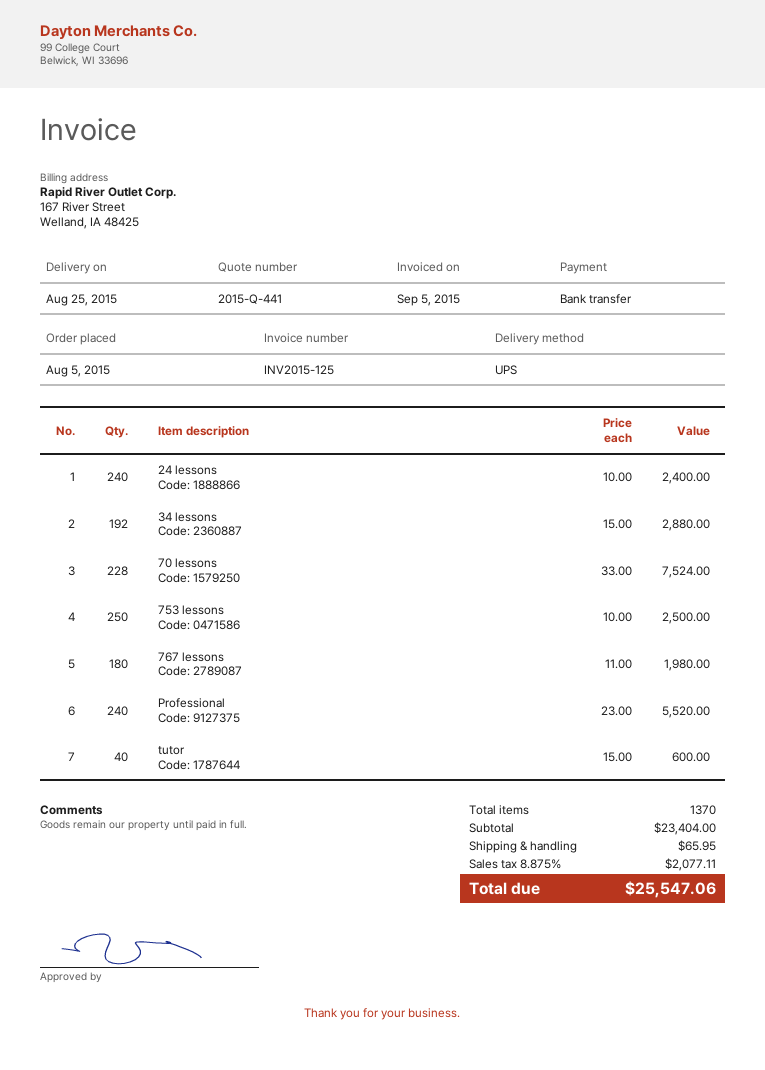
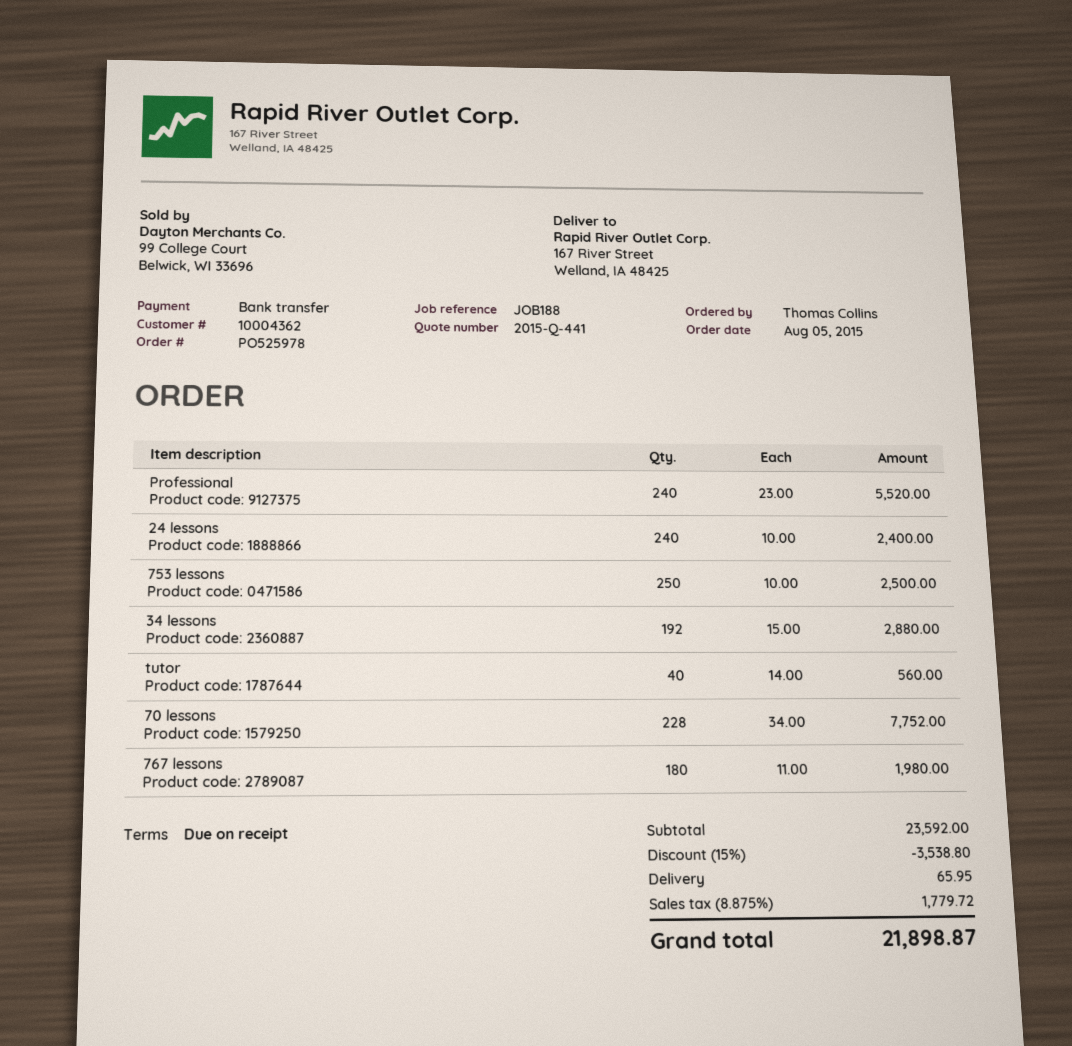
70 lessons: 228 x 33.00 = 7524.00 -> 228 x 34.00 = 7752.00
tutor: 40 x 15.00 = 600.00 -> 40 x 14.00 = 560.00
subtotal: 23404.00 -> 23592.00
discount: none -> 15% = 3538.80
tax: 8.875% = 2077.11 -> 8.875% = 1779.72
total: 25547.06 -> 21898.87

